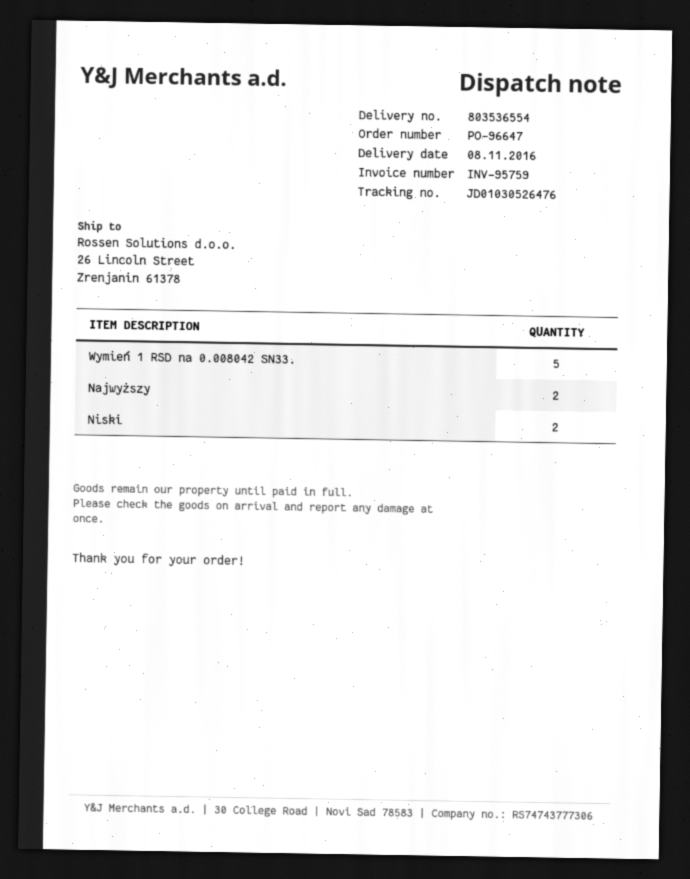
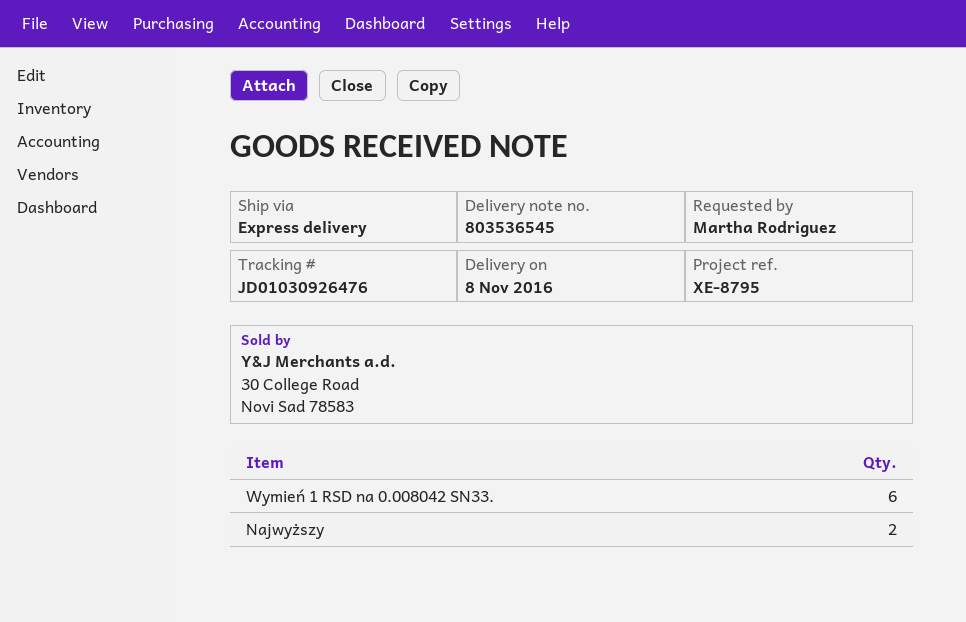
delivery note number: 803536554 -> 803536545
tracking number: JD01030526476 -> JD01030926476
Wymień 1 RSD na 0.008042 SN33.: 5 -> 6
Niski: 2 -> none

